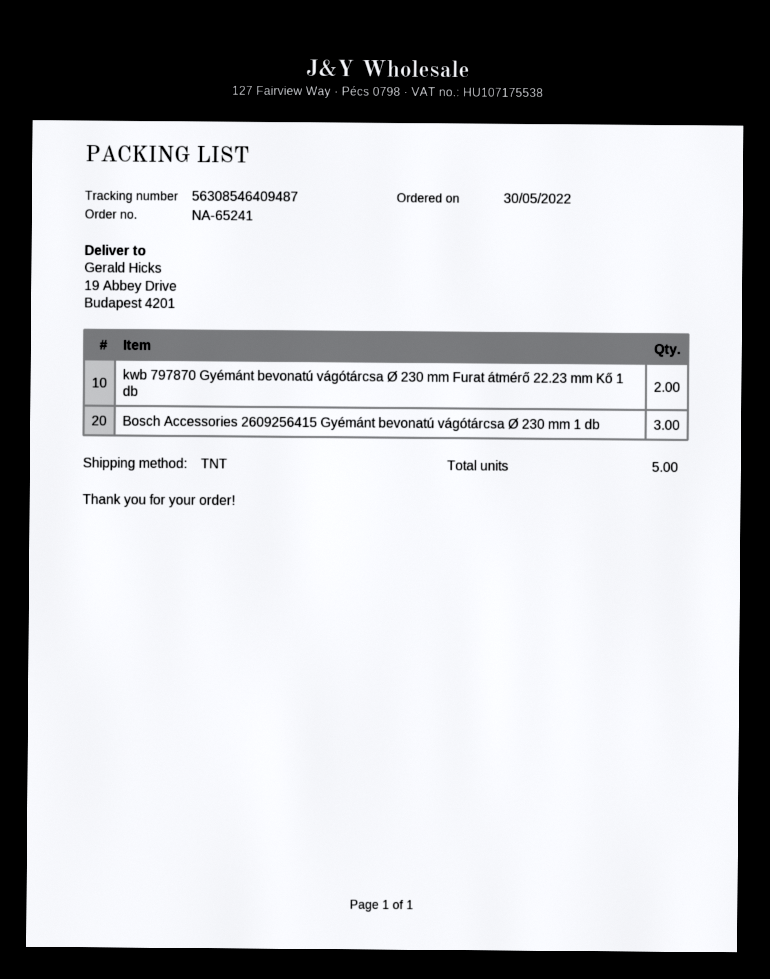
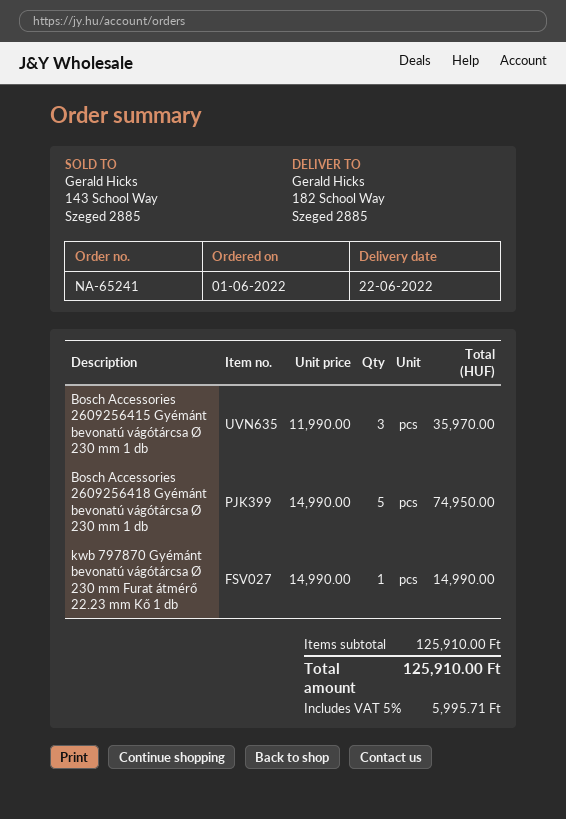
order date: 2022-05-30 -> 2022-06-01
ship to: 19 Abbey Drive, Budapest 4201 -> 182 School Way, Szeged 2885
kwb 797870 Gyémánt bevonatú vágótárcsa Ø 230 mm Furat átmérő 22.23 mm Kő 1 db: 2 -> 1
Bosch Accessories 2609256418 Gyémánt bevonatú vágótárcsa Ø 230 mm 1 db: none -> 5

